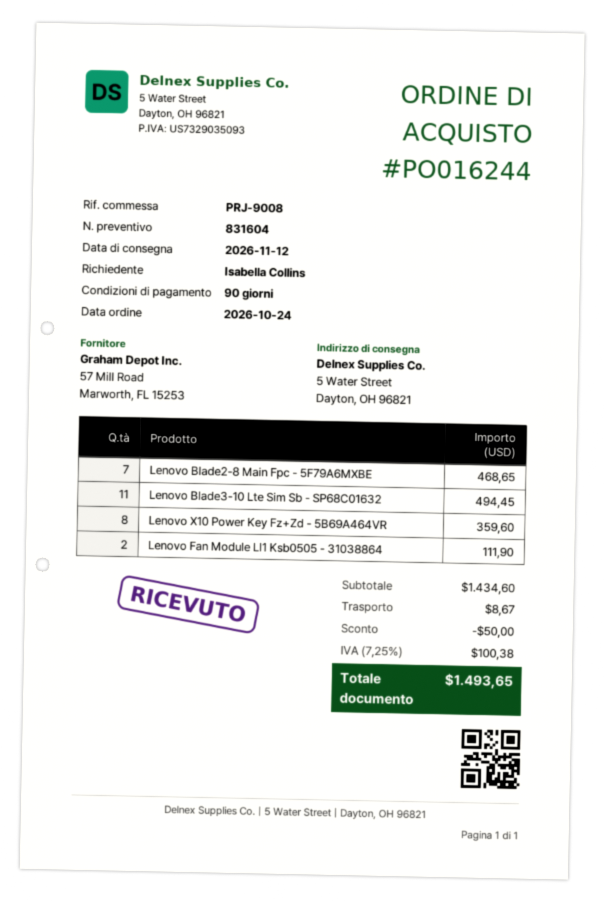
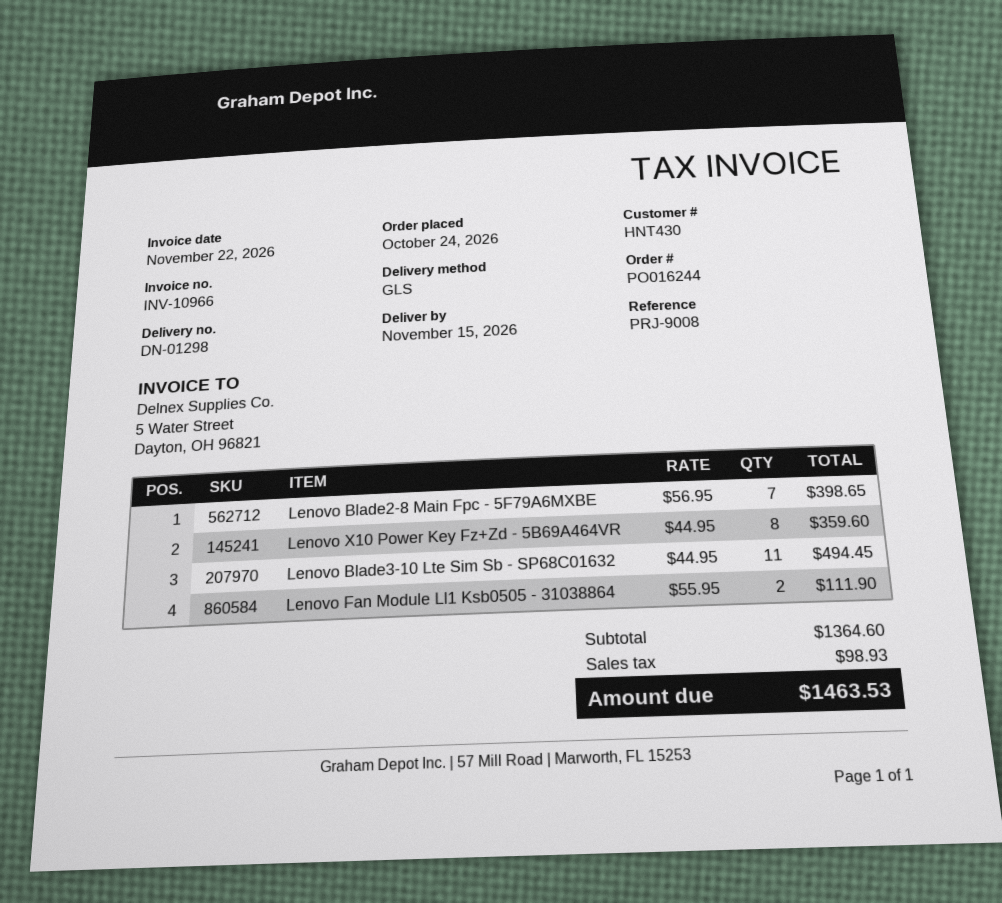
delivery date: 2026-11-12 -> 2026-11-15
Lenovo Blade2-8 Main Fpc - 5F79A6MXBE: 7 for 468.65 -> 7 for 398.65
subtotal: 1434.60 -> 1364.60
discount: 50.00 -> none
shipping: 8.67 -> none
tax: 100.38 -> 98.93
total: 1493.65 -> 1463.53

